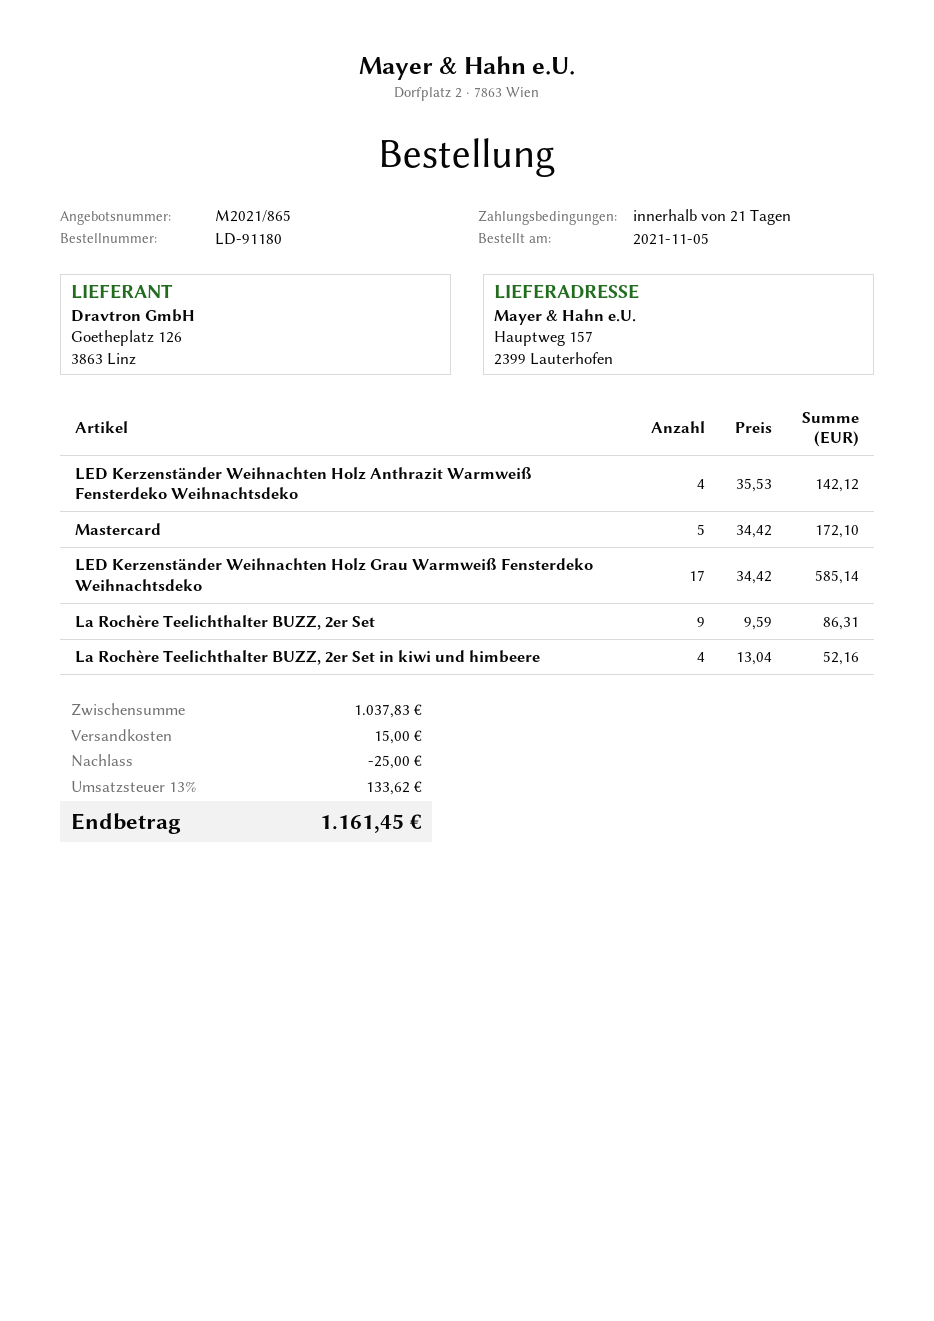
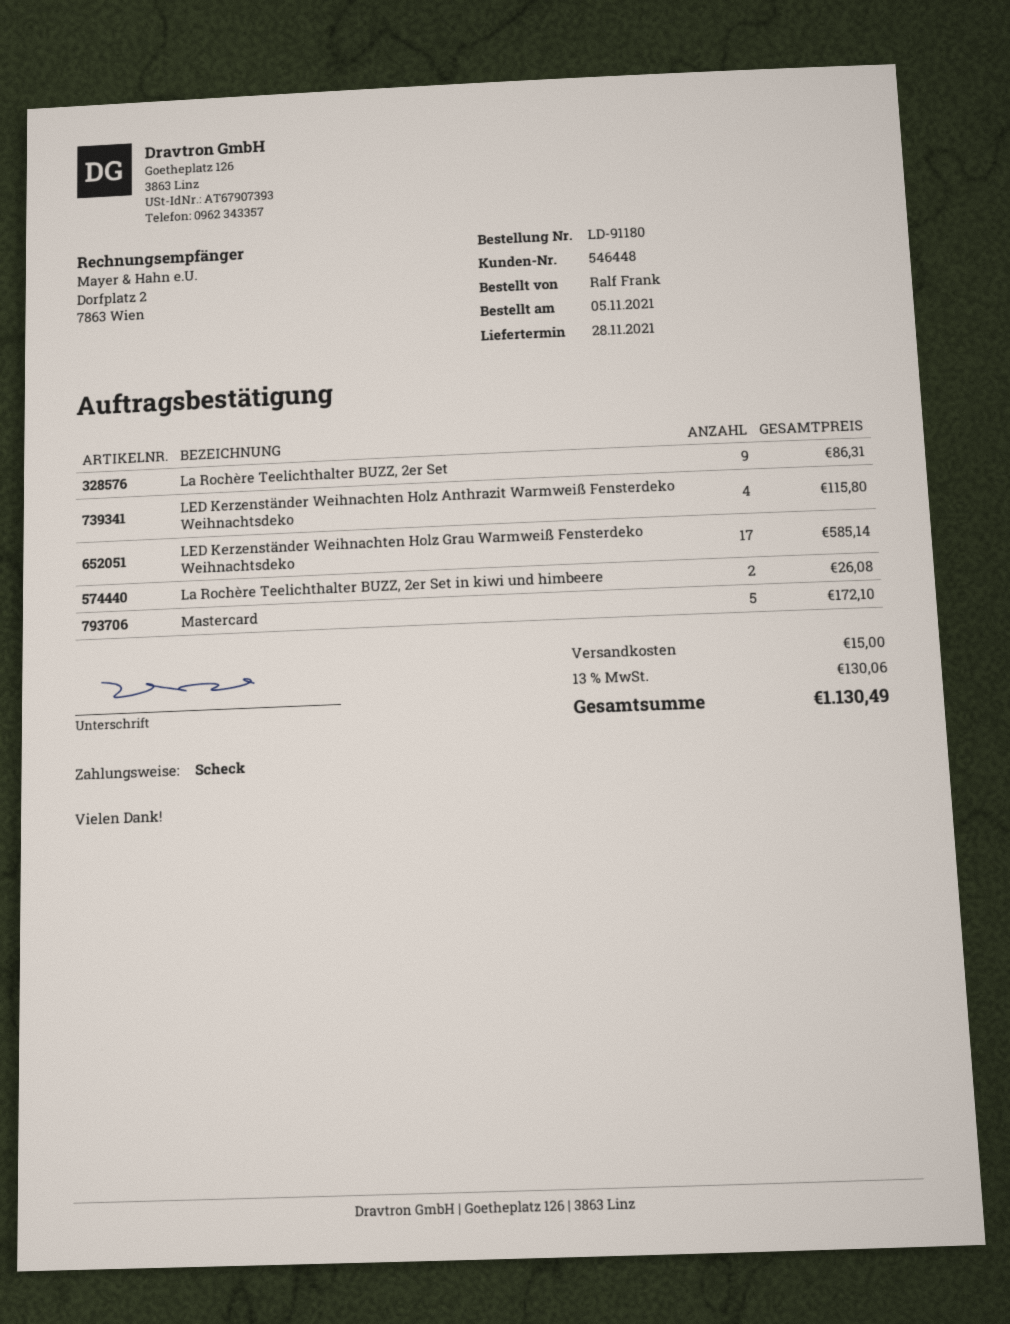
LED Kerzenständer Weihnachten Holz Anthrazit Warmweiß Fensterdeko Weihnachtsdeko: 4 for 142.12 -> 4 for 115.80
La Rochère Teelichthalter BUZZ, 2er Set in kiwi und himbeere: 4 for 52.16 -> 2 for 26.08
discount: 25.00 -> none
tax: 13% = 133.62 -> 13% = 130.06
total: 1161.45 -> 1130.49

